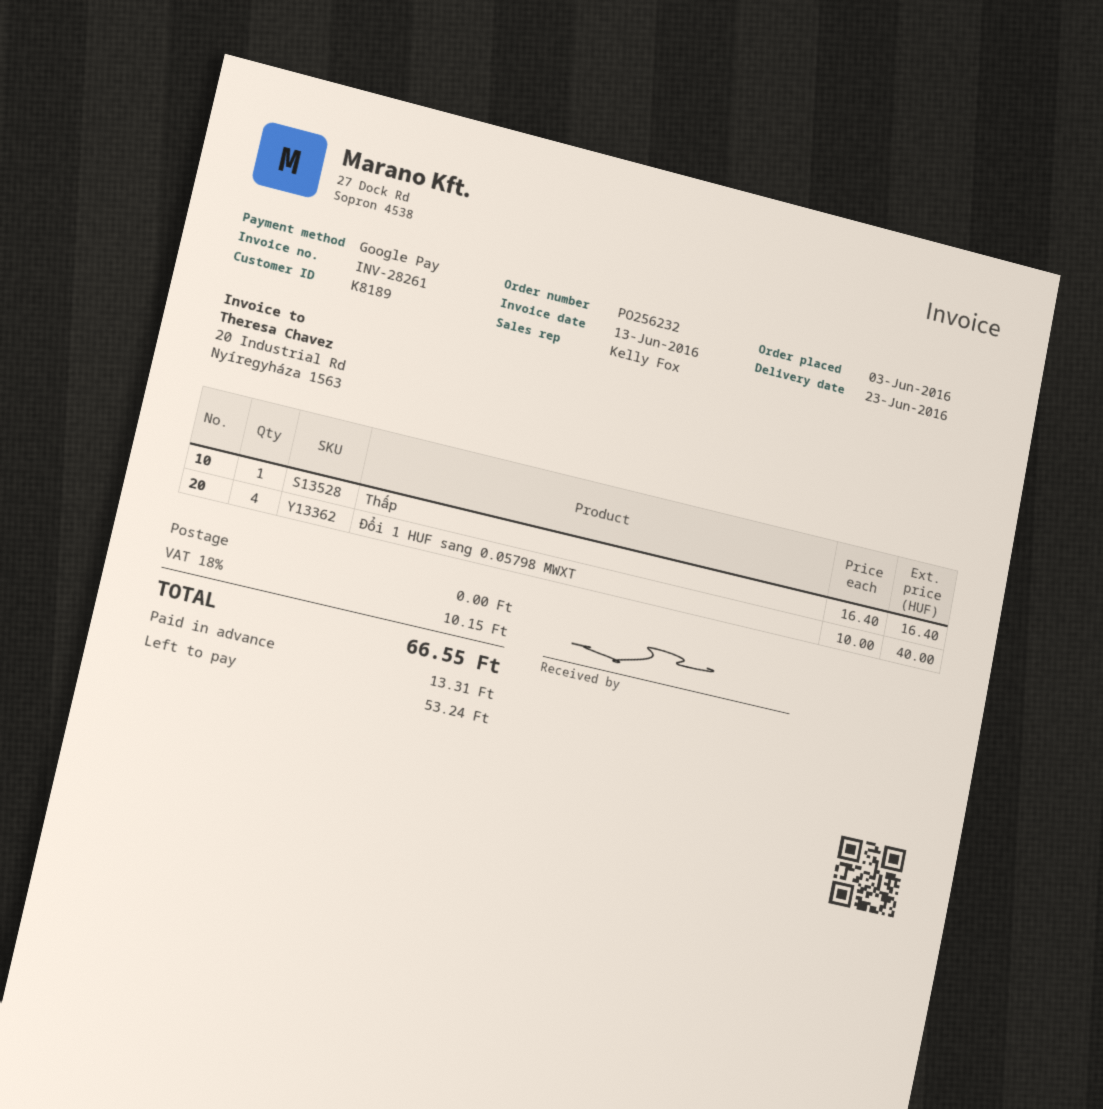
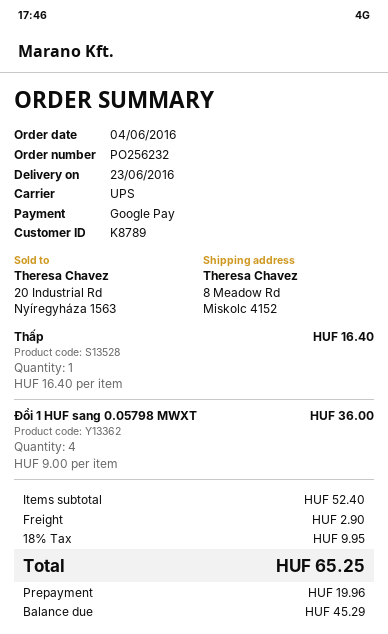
order date: 2016-06-03 -> 2016-06-04
customer number: K8189 -> K8789
Đổi 1 HUF sang 0.05798 MWXT: 4 x 10.00 = 40.00 -> 4 x 9.00 = 36.00
shipping: 0.00 -> 2.90
tax: 18% = 10.15 -> 18% = 9.95
total: 66.55 -> 65.25
deposit: 13.31 -> 19.96
balance: 53.24 -> 45.29

